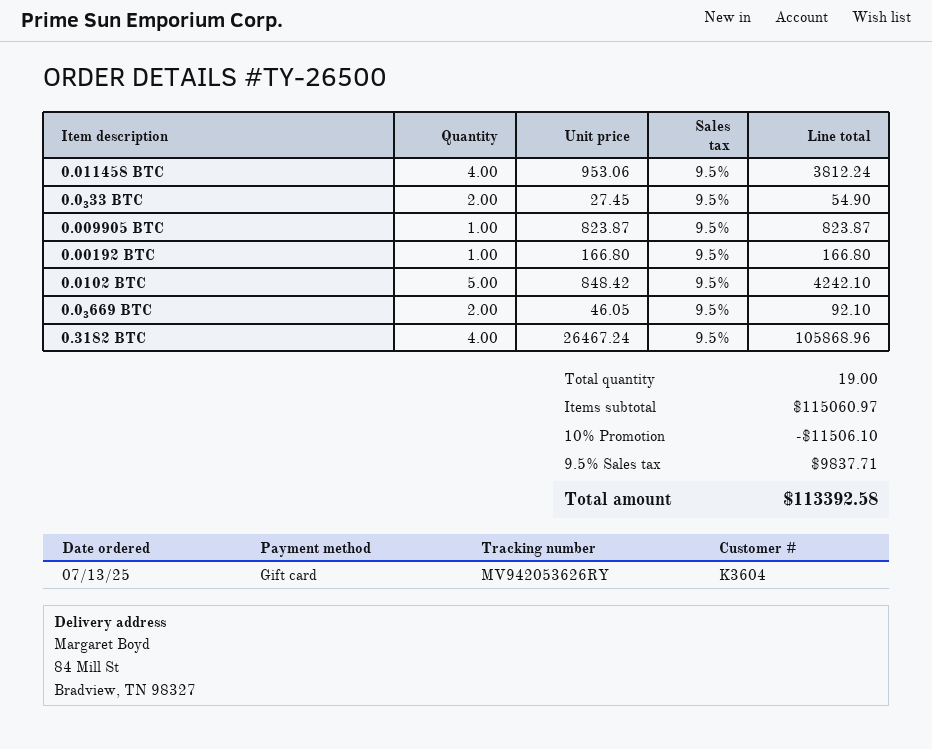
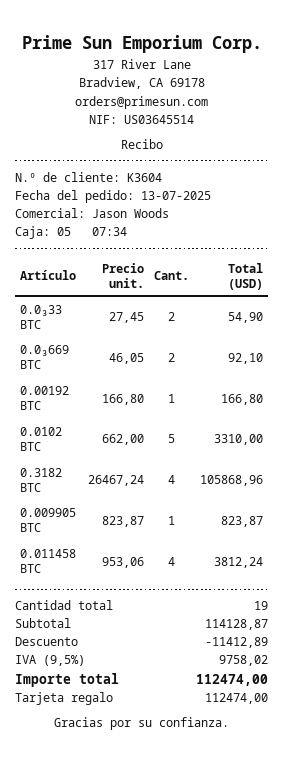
0.0102 BTC: 5 x 848.42 = 4242.10 -> 5 x 662.00 = 3310.00
subtotal: 115060.97 -> 114128.87
discount: 11506.10 -> 11412.89
tax: 9.5% = 9837.71 -> 9.5% = 9758.02
total: 113392.58 -> 112474.00

